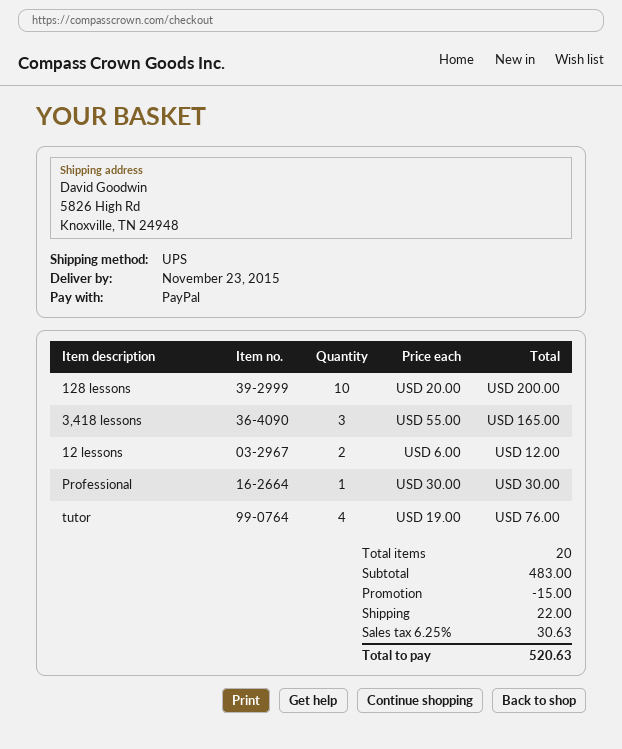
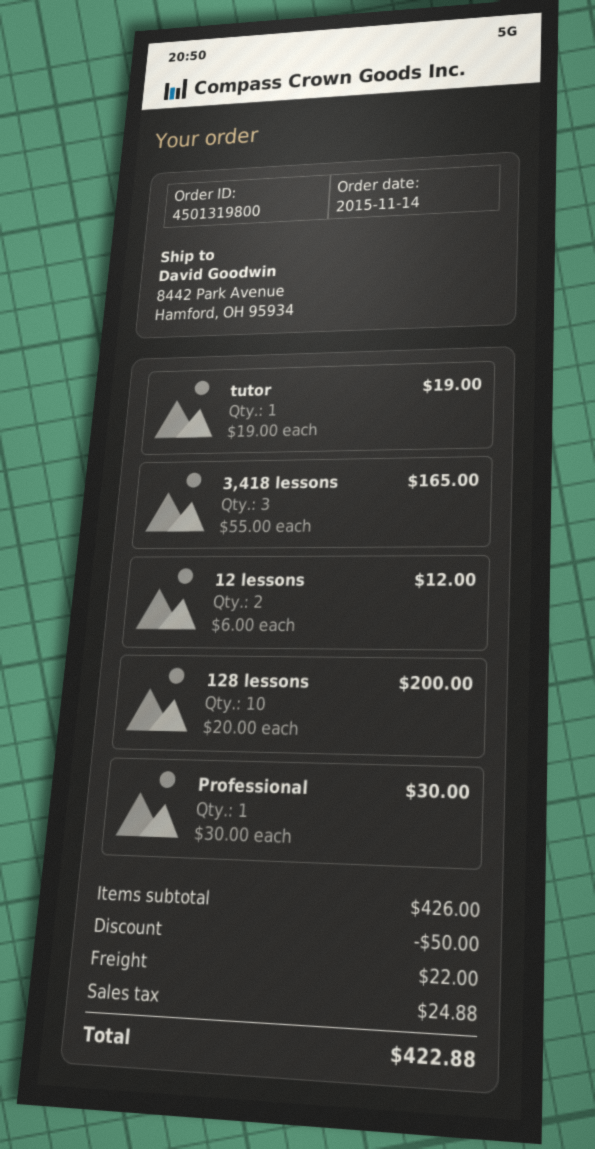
ship to: 5826 High Rd, Knoxville, TN 24948 -> 8442 Park Avenue, Hamford, OH 95934
tutor: 4 x 19.00 = 76.00 -> 1 x 19.00 = 19.00
subtotal: 483.00 -> 426.00
discount: 15.00 -> 50.00
tax: 30.63 -> 24.88
total: 520.63 -> 422.88

